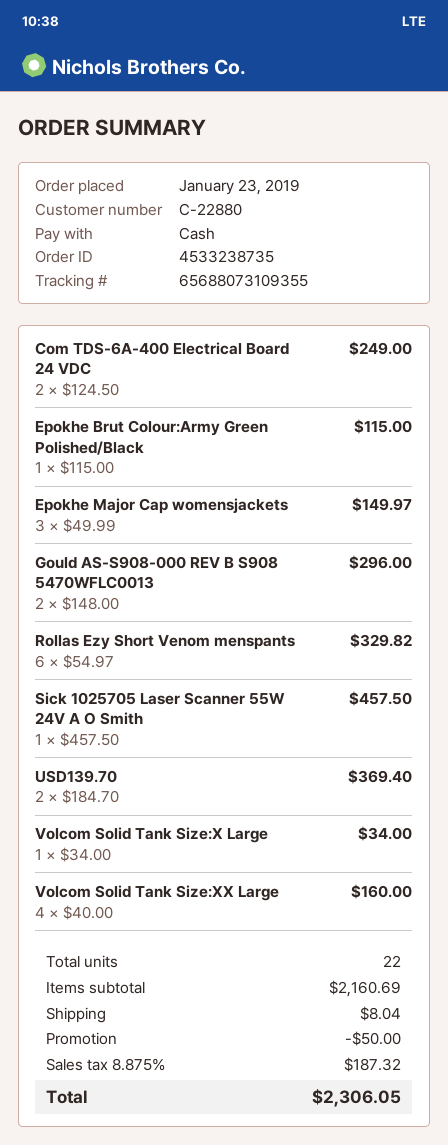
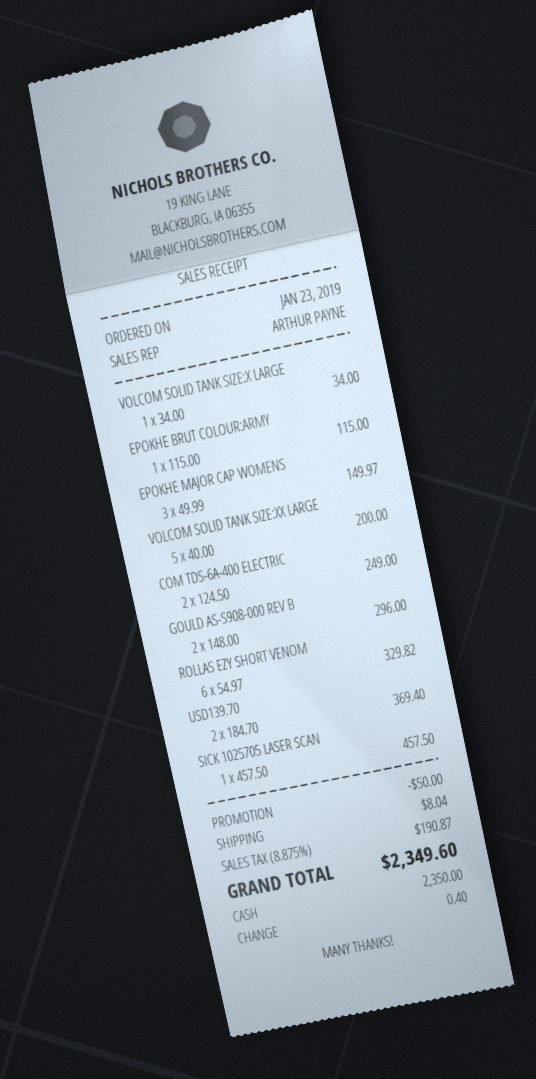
Volcom Solid Tank Size:XX Large: 4 x 40.00 = 160.00 -> 5 x 40.00 = 200.00
tax: 8.875% = 187.32 -> 8.875% = 190.87
total: 2306.05 -> 2349.60

